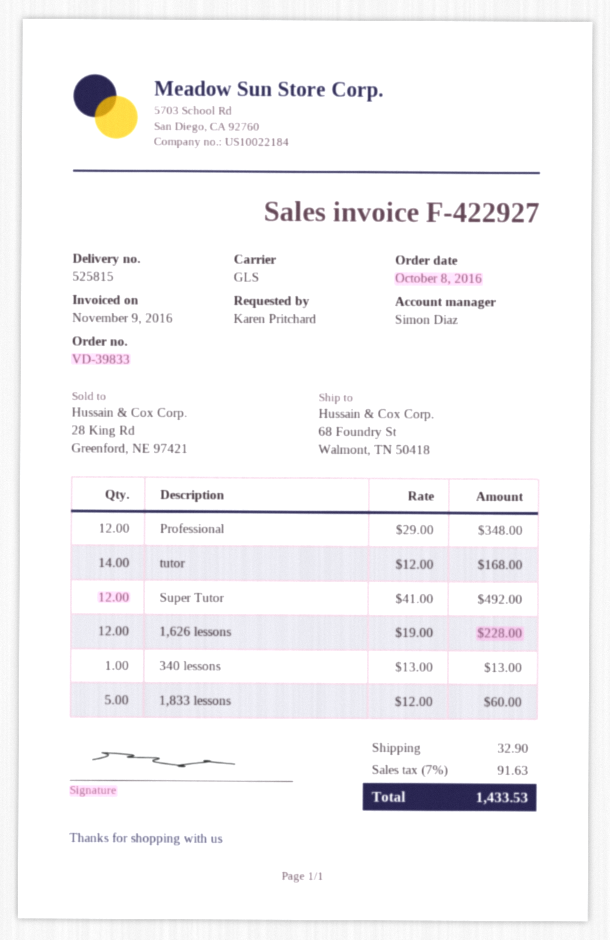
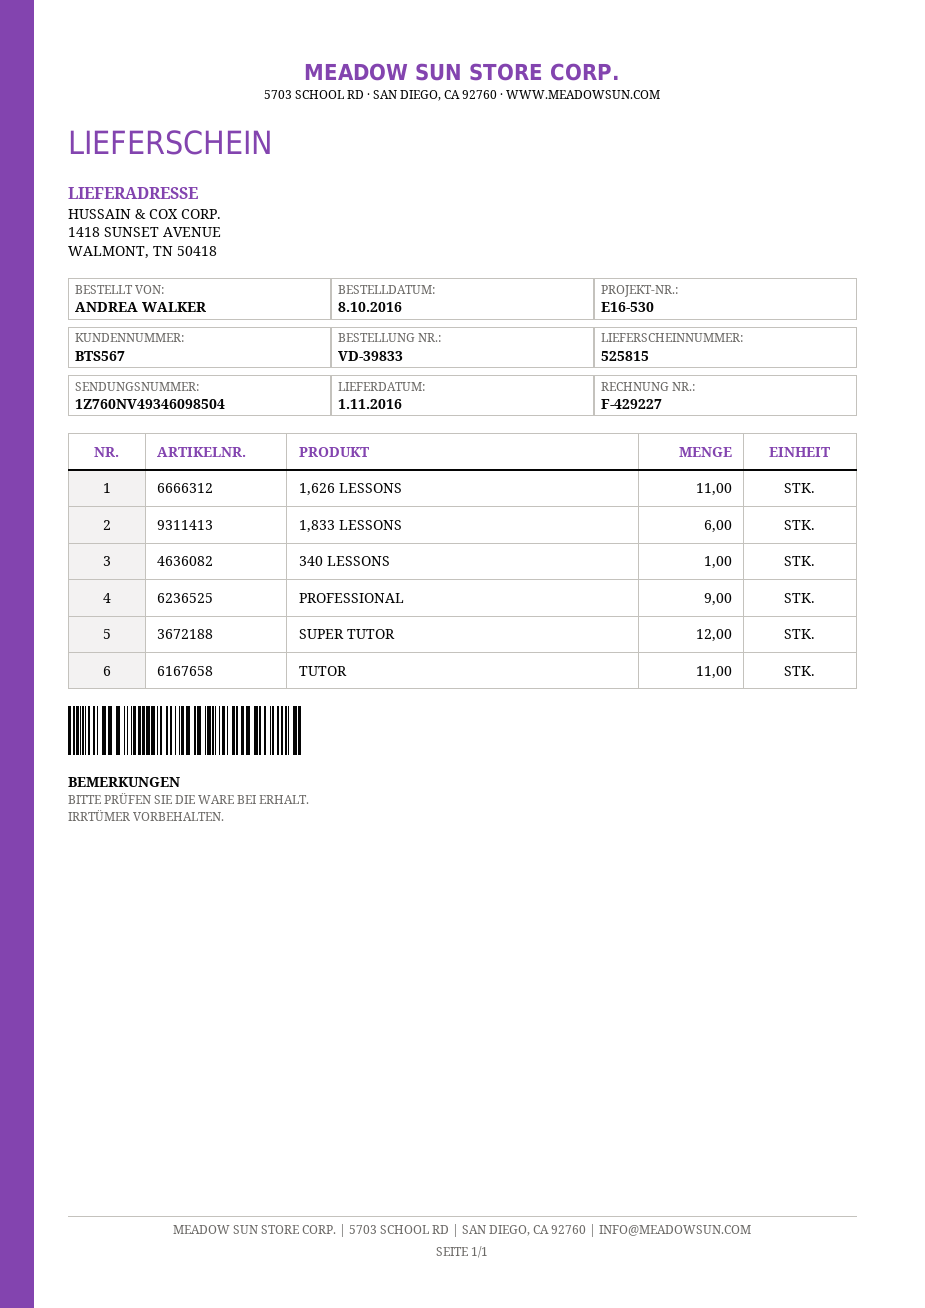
invoice number: F-422927 -> F-429227
ordered by: Karen Pritchard -> ANDREA WALKER
ship to: 68 Foundry St, Walmont, TN 50418 -> 1418 SUNSET AVENUE, WALMONT, TN 50418
Professional: 12 -> 9
tutor: 14 -> 11
1,626 lessons: 12 -> 11
1,833 lessons: 5 -> 6

